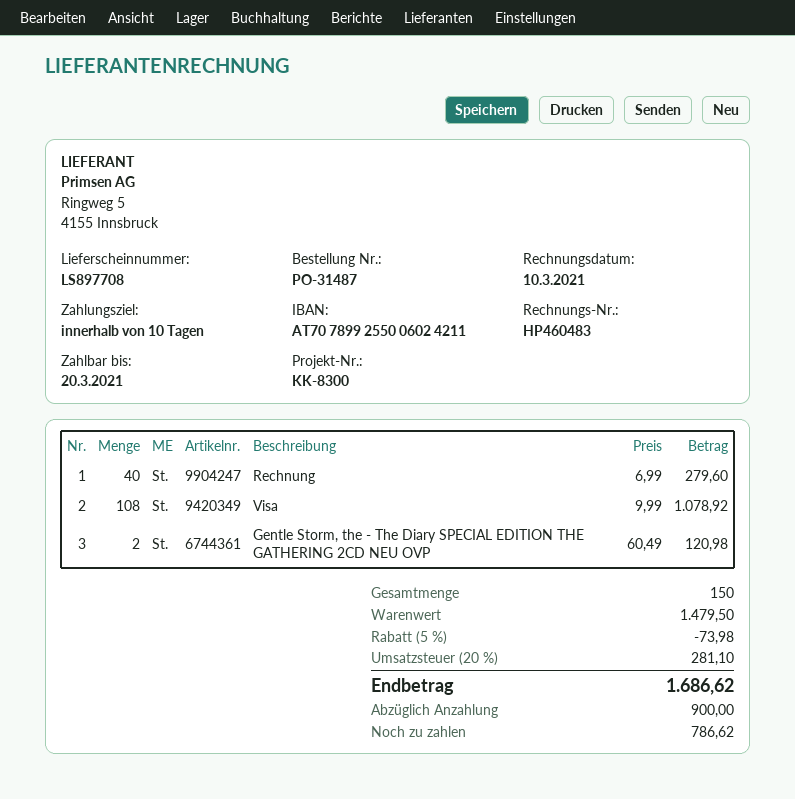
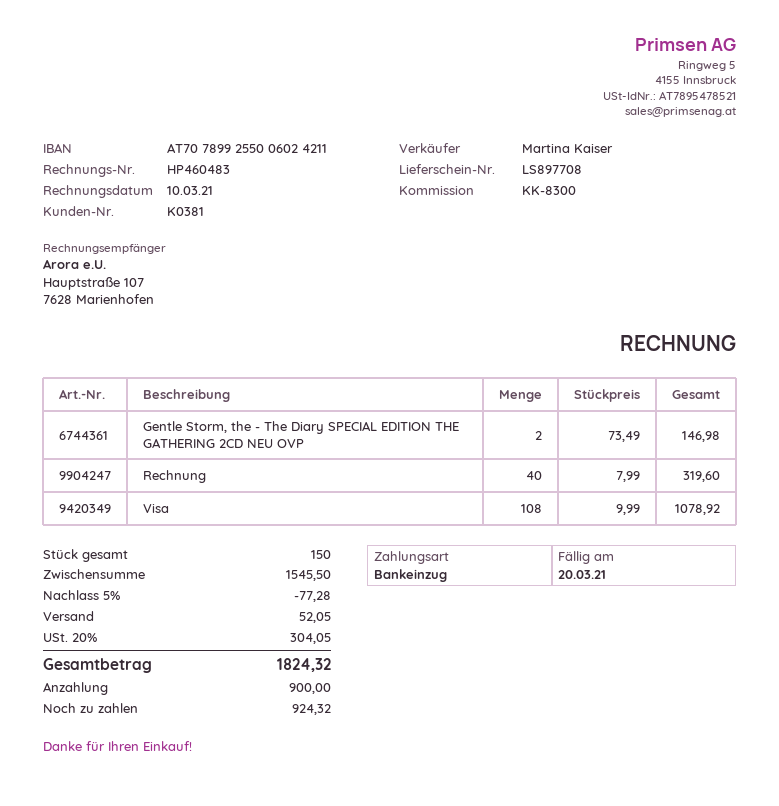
Rechnung: 40 x 6.99 = 279.60 -> 40 x 7.99 = 319.60
Gentle Storm, the - The Diary SPECIAL EDITION THE GATHERING 2CD NEU OVP: 2 x 60.49 = 120.98 -> 2 x 73.49 = 146.98
subtotal: 1479.50 -> 1545.50
discount: 5% = 73.98 -> 5% = 77.28
shipping: none -> 52.05
tax: 20% = 281.10 -> 20% = 304.05
total: 1686.62 -> 1824.32
balance: 786.62 -> 924.32

